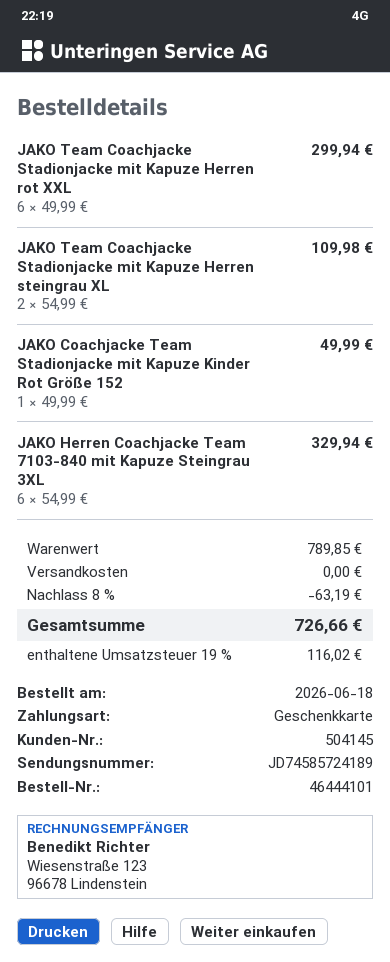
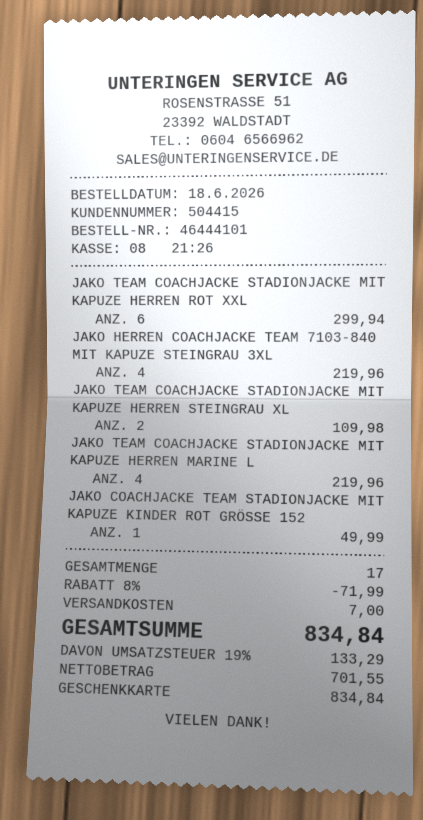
customer number: 504145 -> 504415
JAKO Herren Coachjacke Team 7103-840 mit Kapuze Steingrau 3XL: 6 for 329.94 -> 4 for 219.96
JAKO TEAM COACHJACKE STADIONJACKE MIT KAPUZE HERREN MARINE L: none -> 4 for 219.96
discount: 8% = 63.19 -> 8% = 71.99
shipping: 0.00 -> 7.00
tax: 19% = 116.02 -> 19% = 133.29
total: 726.66 -> 834.84

